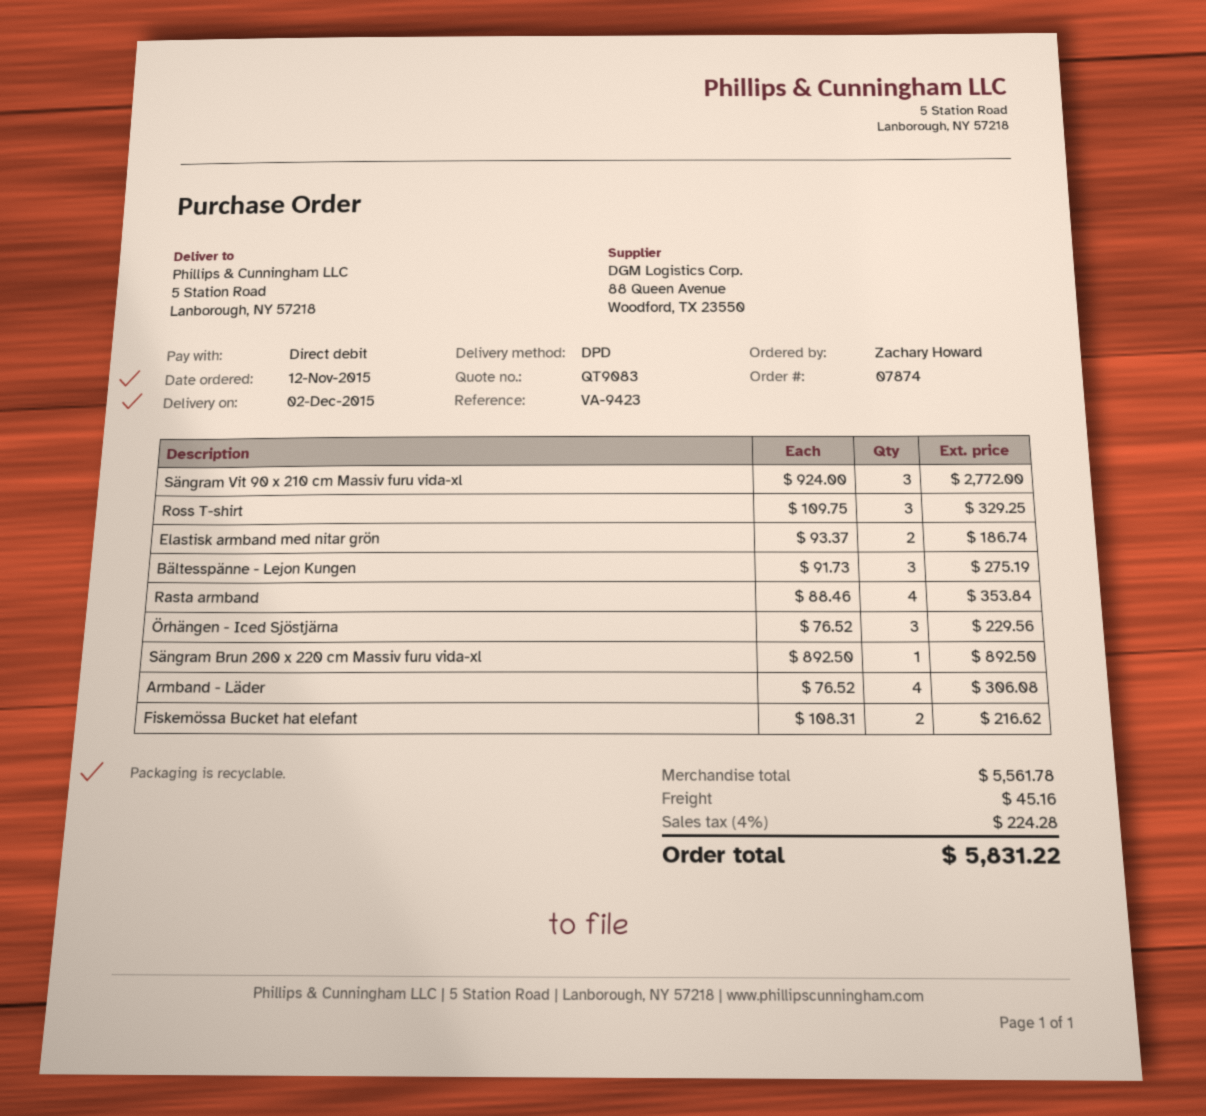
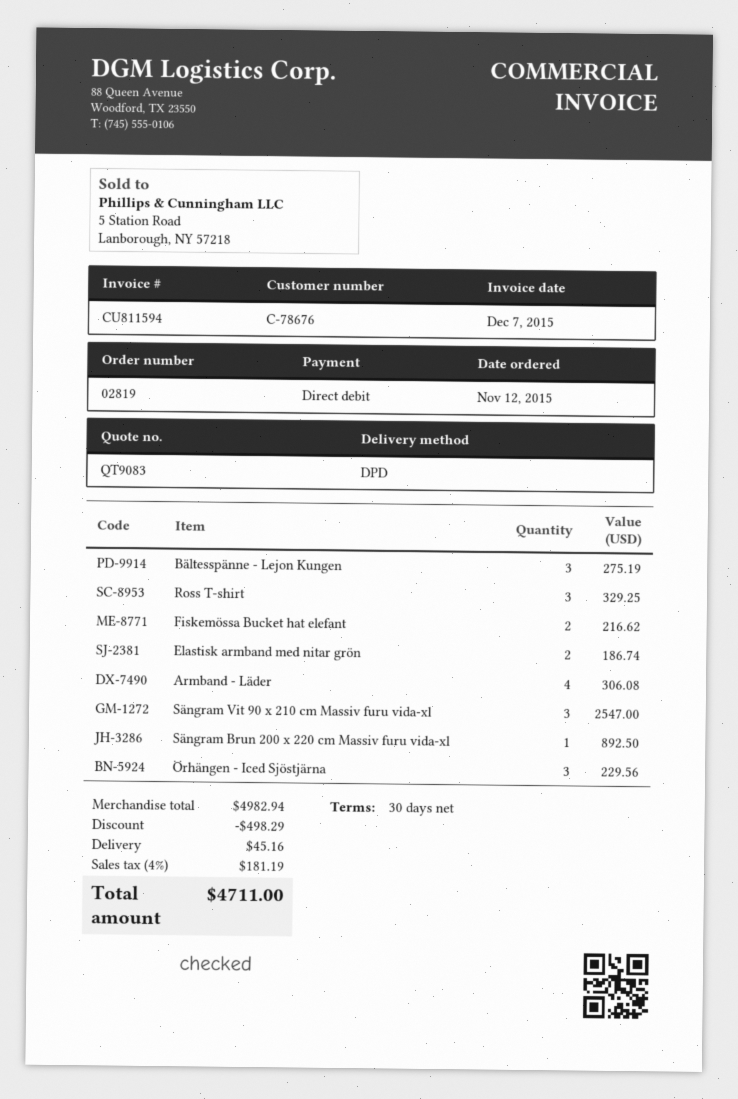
order number: 07874 -> 02819
Sängram Vit 90 x 210 cm Massiv furu vida-xl: 3 for 2772.00 -> 3 for 2547.00
Rasta armband: 4 for 353.84 -> none
subtotal: 5561.78 -> 4982.94
discount: none -> 498.29
tax: 4% = 224.28 -> 4% = 181.19
total: 5831.22 -> 4711.00

